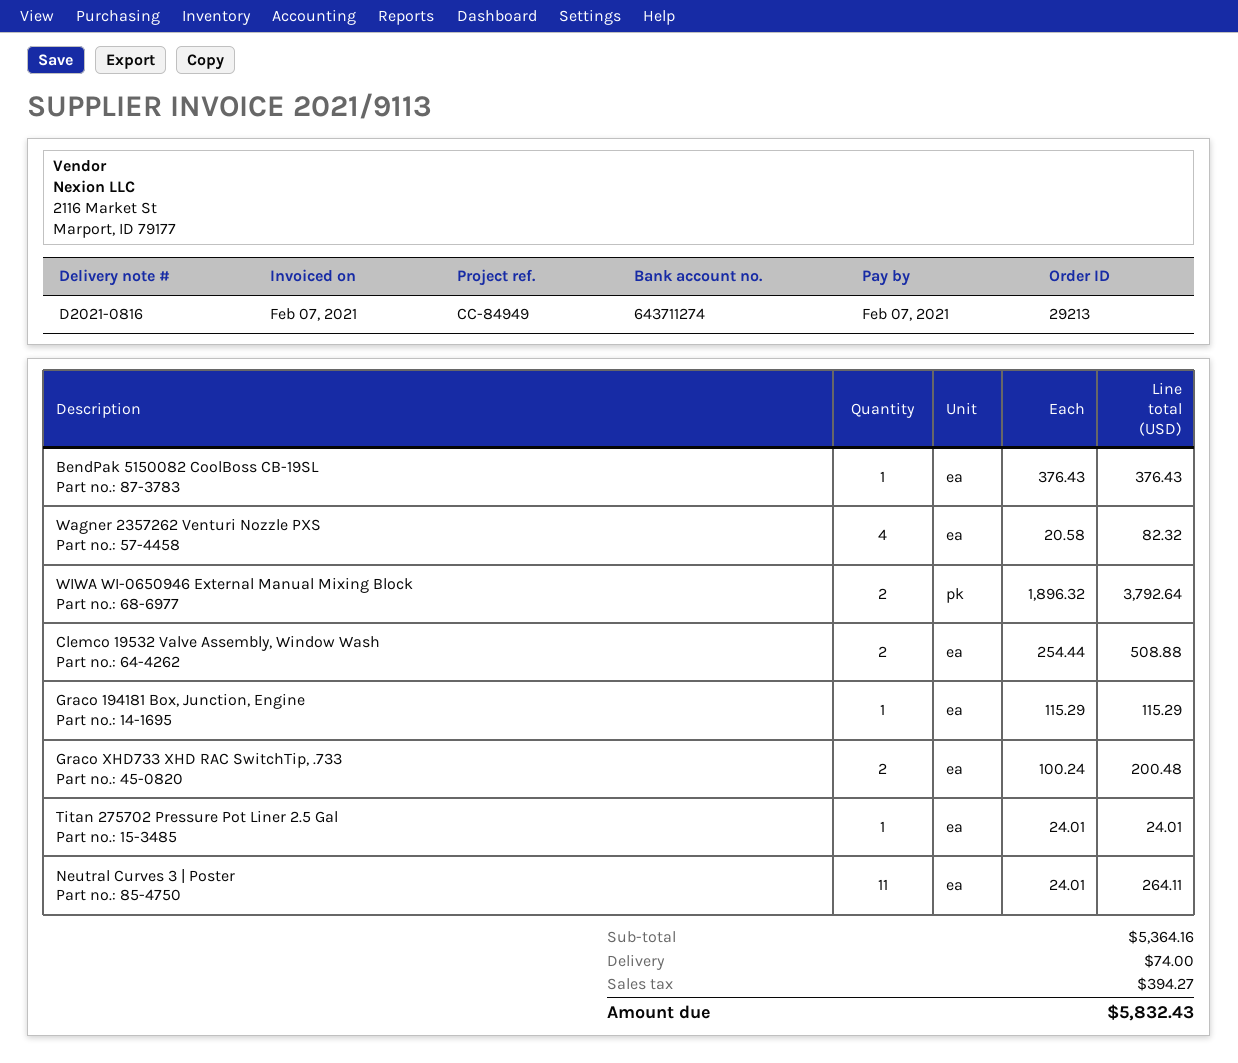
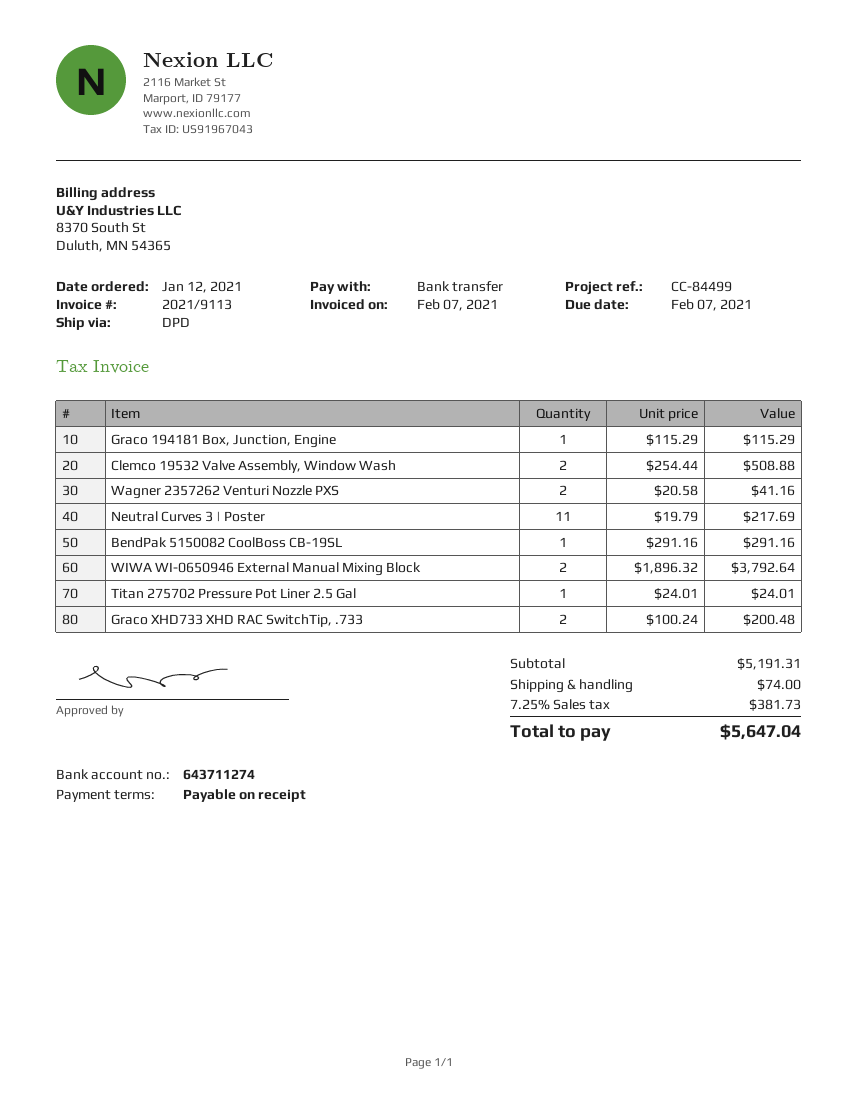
reference: CC-84949 -> CC-84499
BendPak 5150082 CoolBoss CB-19SL: 1 x 376.43 = 376.43 -> 1 x 291.16 = 291.16
Wagner 2357262 Venturi Nozzle PXS: 4 x 20.58 = 82.32 -> 2 x 20.58 = 41.16
Neutral Curves 3 | Poster: 11 x 24.01 = 264.11 -> 11 x 19.79 = 217.69
subtotal: 5364.16 -> 5191.31
tax: 394.27 -> 381.73
total: 5832.43 -> 5647.04

